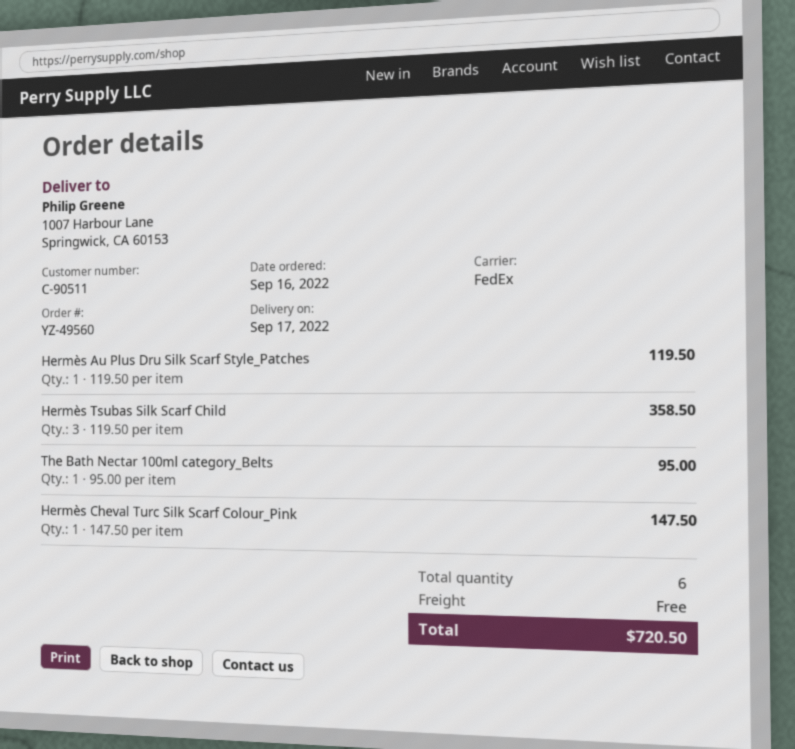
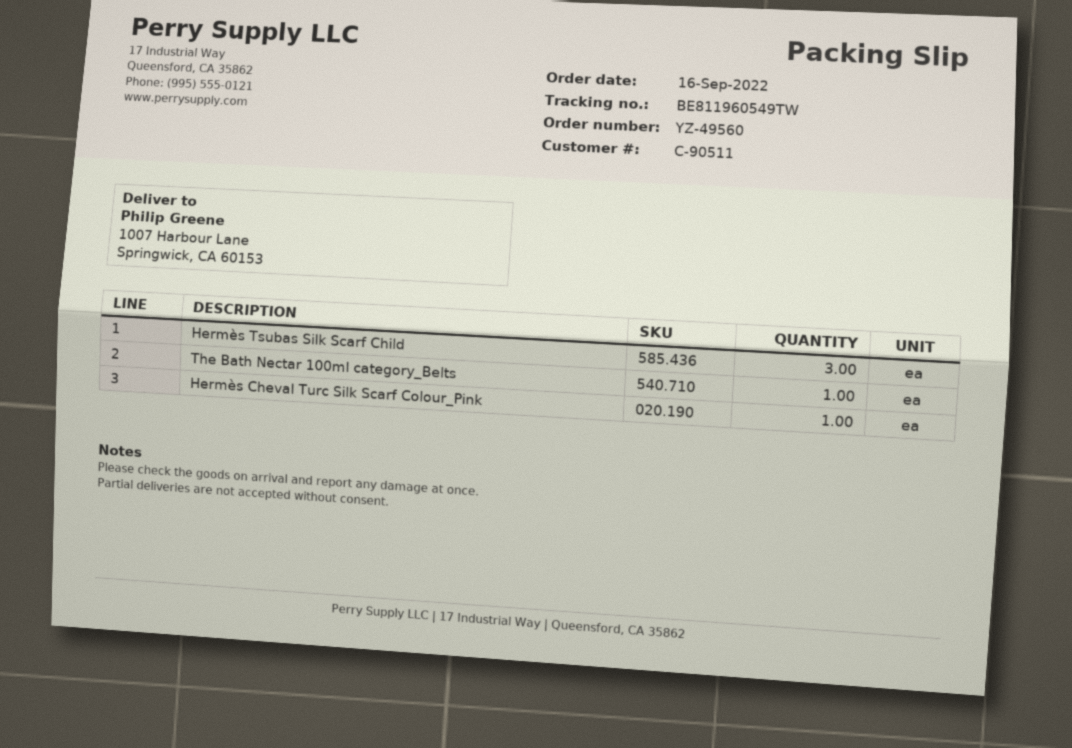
Hermès Au Plus Dru Silk Scarf Style_Patches: 1 -> none

